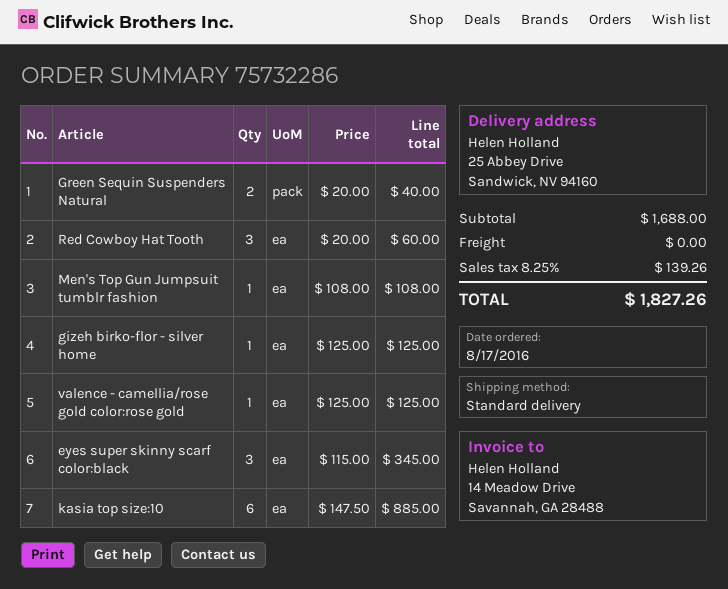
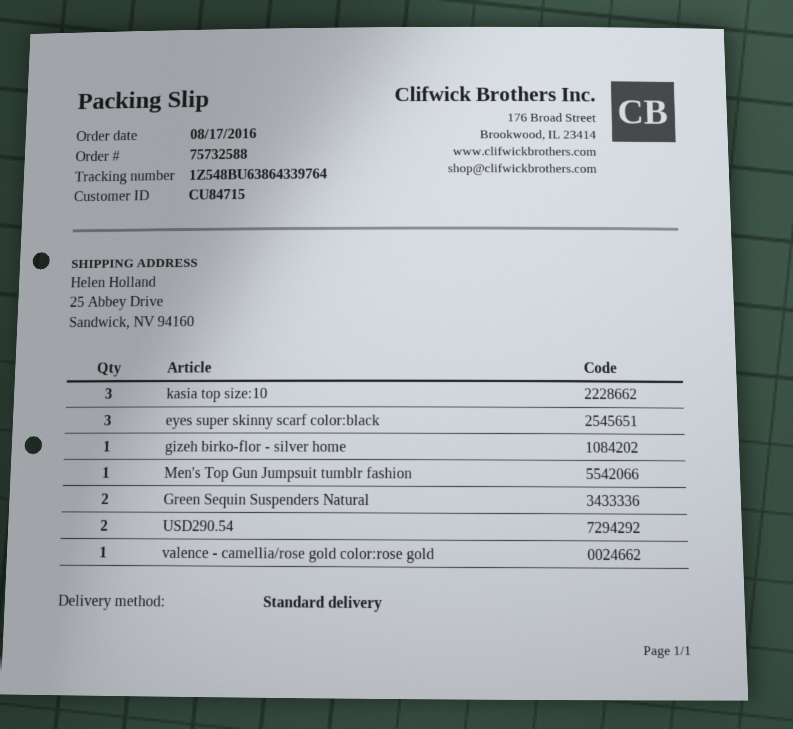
order number: 75732286 -> 75732588
Red Cowboy Hat Tooth: 3 -> none
kasia top size:10: 6 -> 3
USD290.54: none -> 2

